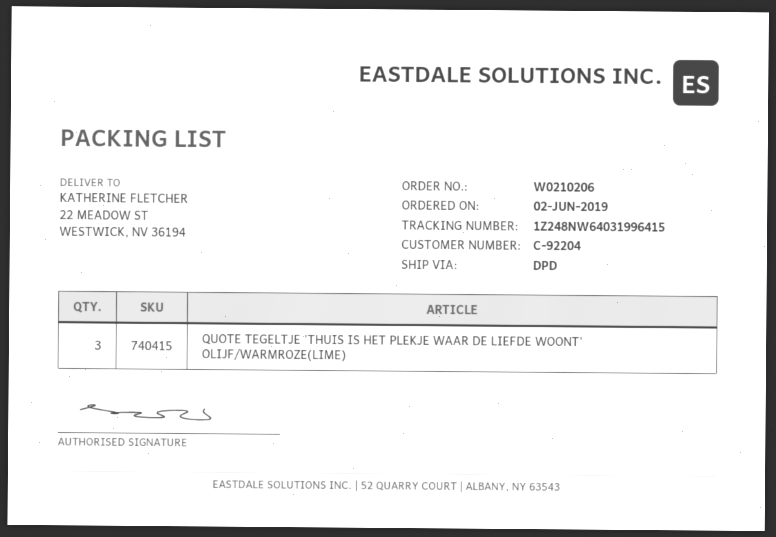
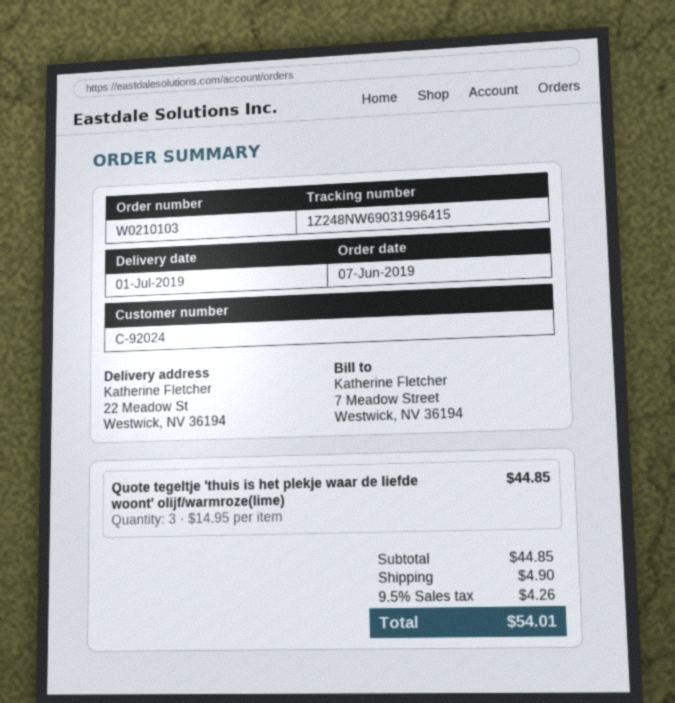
order number: W0210206 -> W0210103
order date: 2019-06-02 -> 2019-06-07
customer number: C-92204 -> C-92024
tracking number: 1Z248NW64031996415 -> 1Z248NW69031996415

